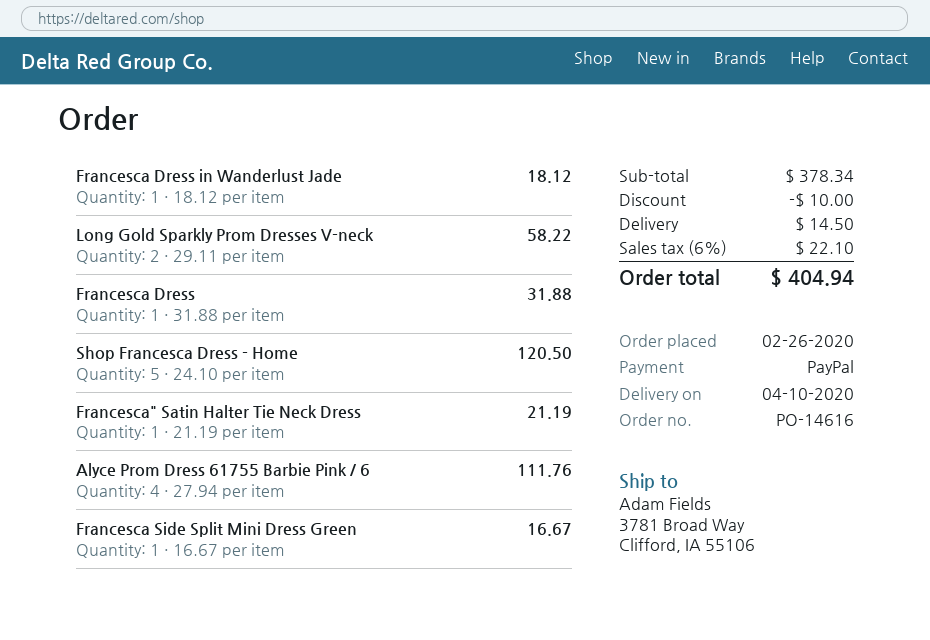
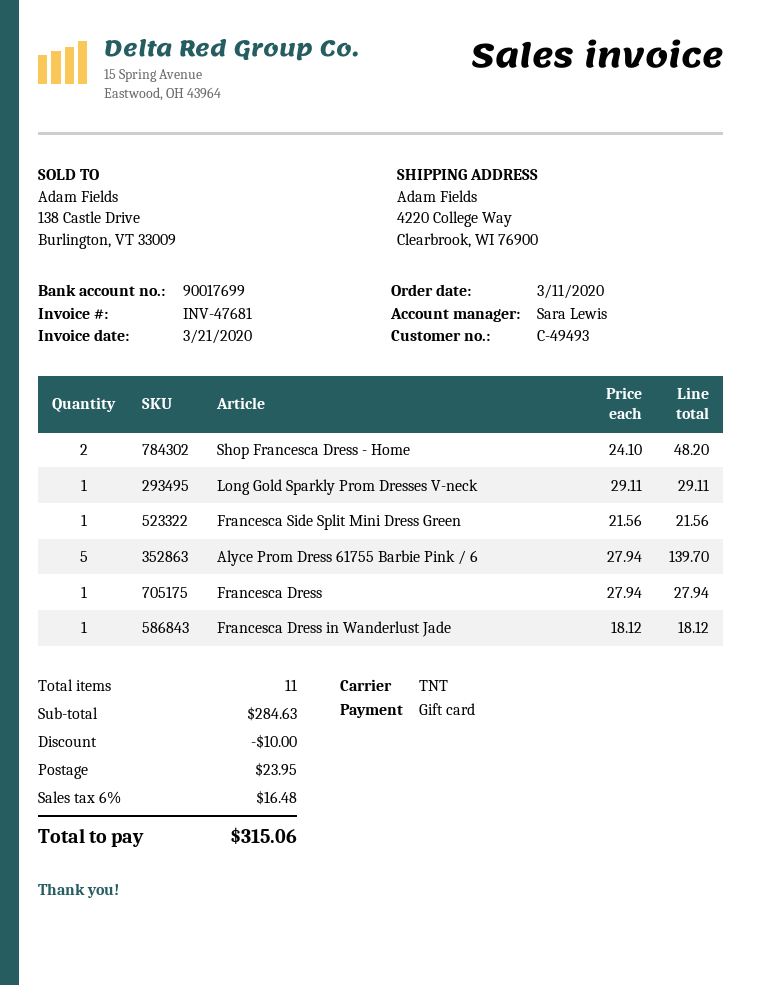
order date: 2020-02-26 -> 2020-03-11
payment method: PayPal -> gift card
ship to: 3781 Broad Way, Clifford, IA 55106 -> 4220 College Way, Clearbrook, WI 76900
Long Gold Sparkly Prom Dresses V-neck: 2 x 29.11 = 58.22 -> 1 x 29.11 = 29.11
Francesca Dress: 1 x 31.88 = 31.88 -> 1 x 27.94 = 27.94
Shop Francesca Dress - Home: 5 x 24.10 = 120.50 -> 2 x 24.10 = 48.20
Francesca" Satin Halter Tie Neck Dress: 1 x 21.19 = 21.19 -> none
Alyce Prom Dress 61755 Barbie Pink / 6: 4 x 27.94 = 111.76 -> 5 x 27.94 = 139.70
Francesca Side Split Mini Dress Green: 1 x 16.67 = 16.67 -> 1 x 21.56 = 21.56
subtotal: 378.34 -> 284.63
shipping: 14.50 -> 23.95
tax: 6% = 22.10 -> 6% = 16.48
total: 404.94 -> 315.06

